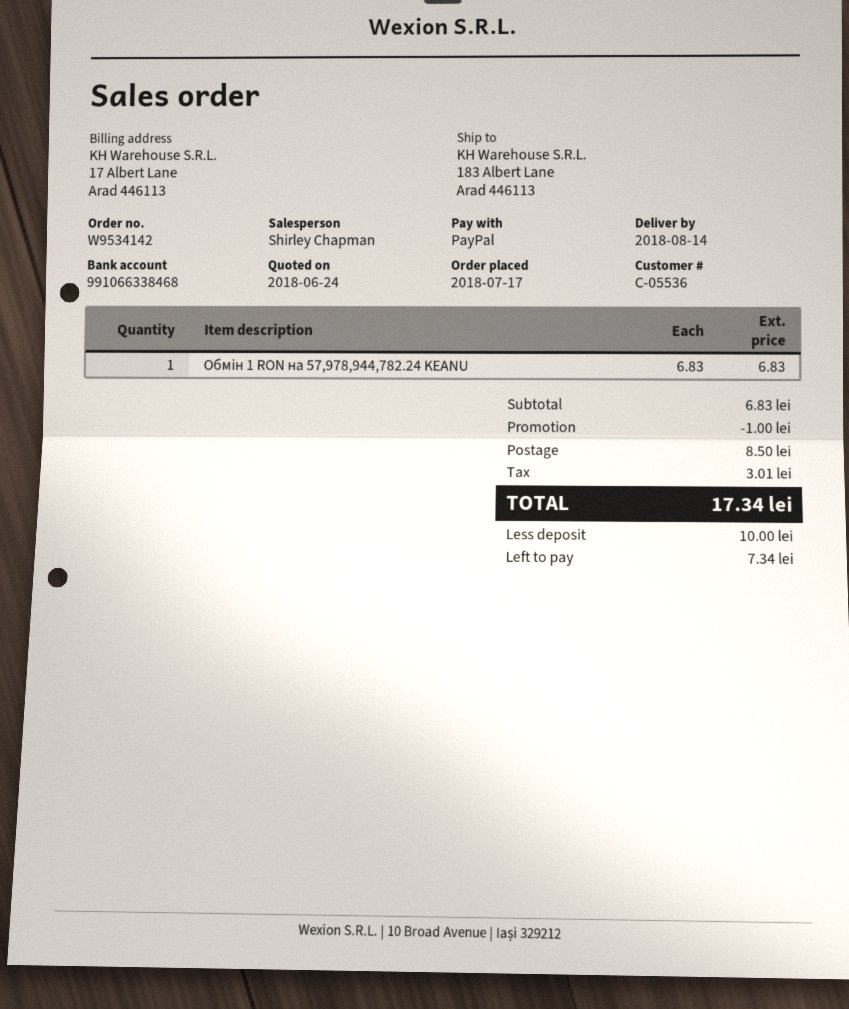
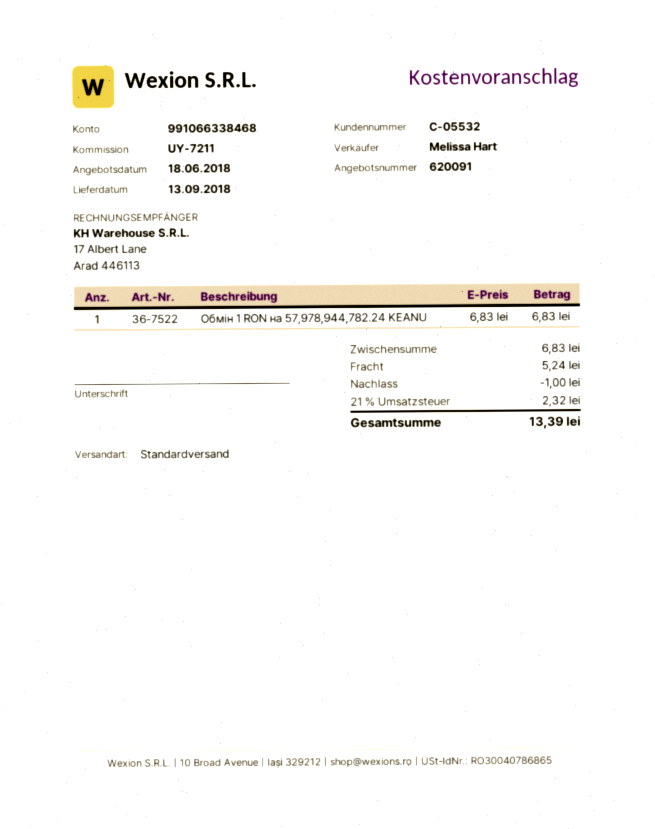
quote date: 2018-06-24 -> 2018-06-18
delivery date: 2018-08-14 -> 2018-09-13
customer number: C-05536 -> C-05532
sales rep: Shirley Chapman -> Melissa Hart
shipping: 8.50 -> 5.24
tax: 3.01 -> 2.32
total: 17.34 -> 13.39

